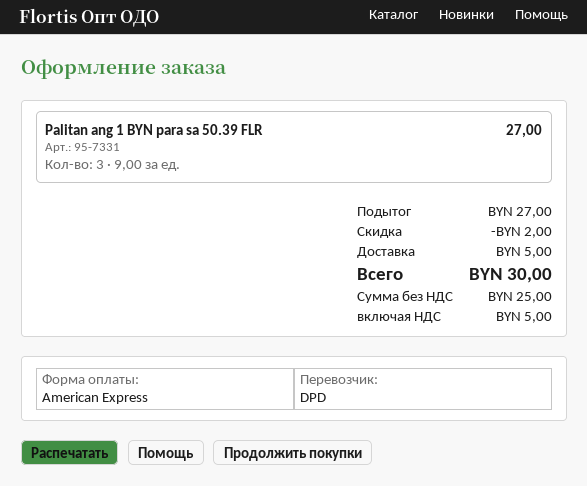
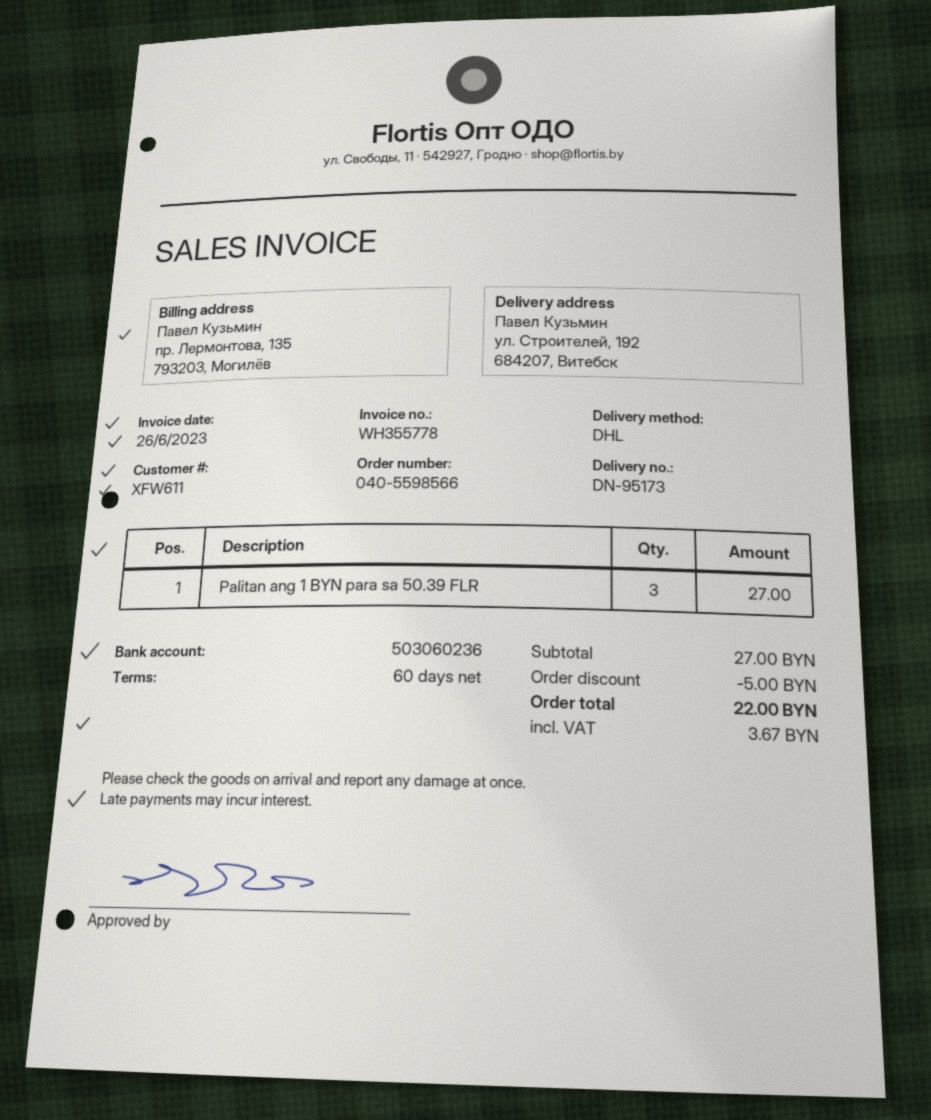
shipping method: DPD -> DHL
discount: 2.00 -> 5.00
shipping: 5.00 -> none
tax: 5.00 -> 3.67
total: 30.00 -> 22.00

